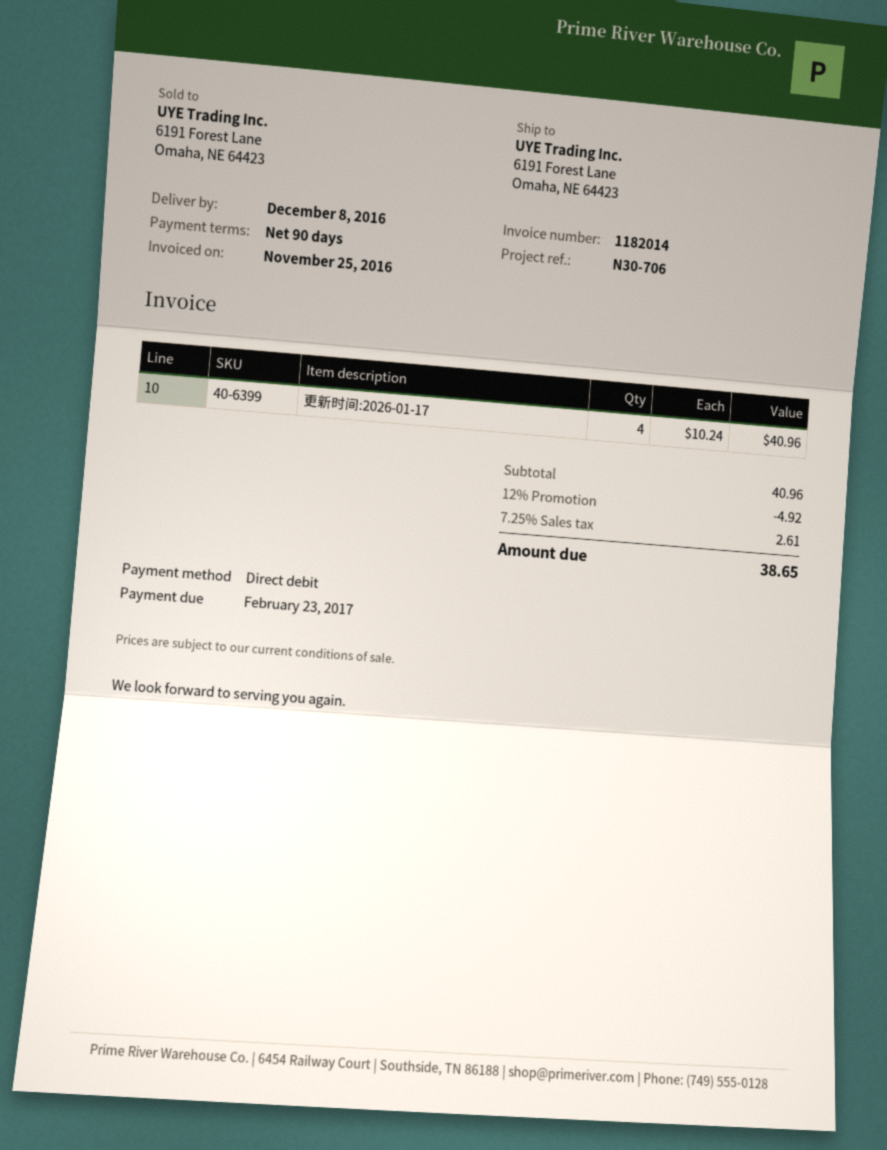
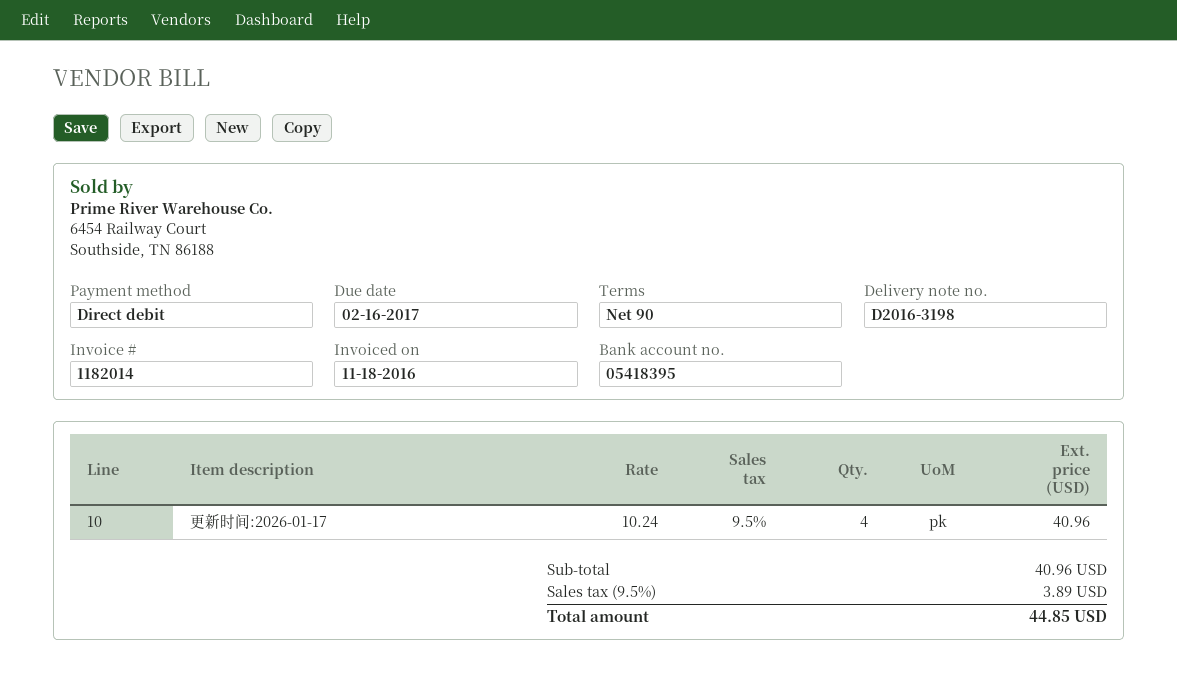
invoice date: 2016-11-25 -> 2016-11-18
due date: 2017-02-23 -> 2017-02-16
discount: 12% = 4.92 -> none
tax: 7.25% = 2.61 -> 9.5% = 3.89
total: 38.65 -> 44.85

